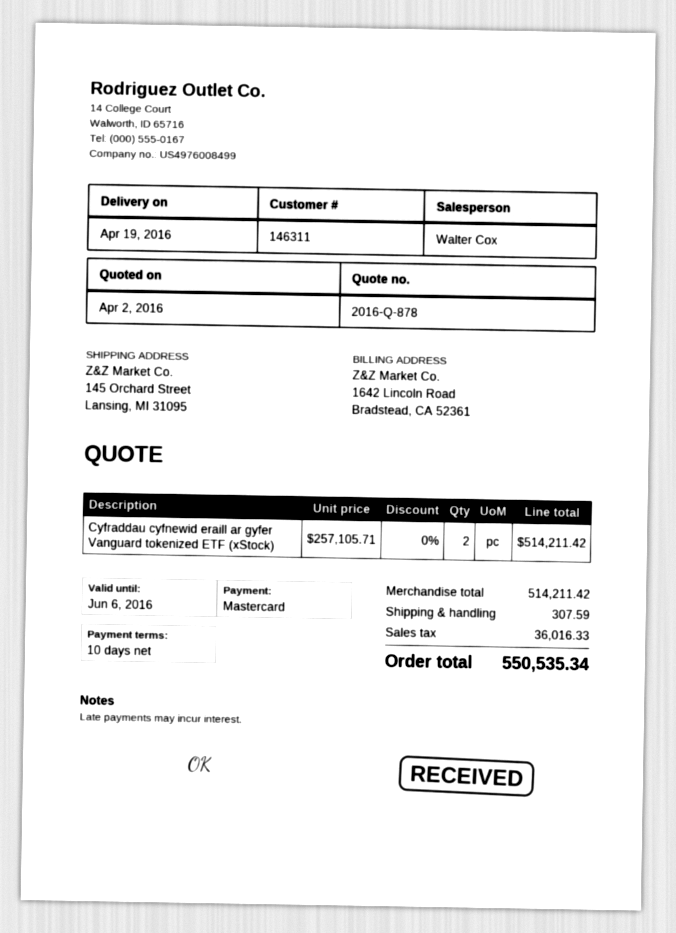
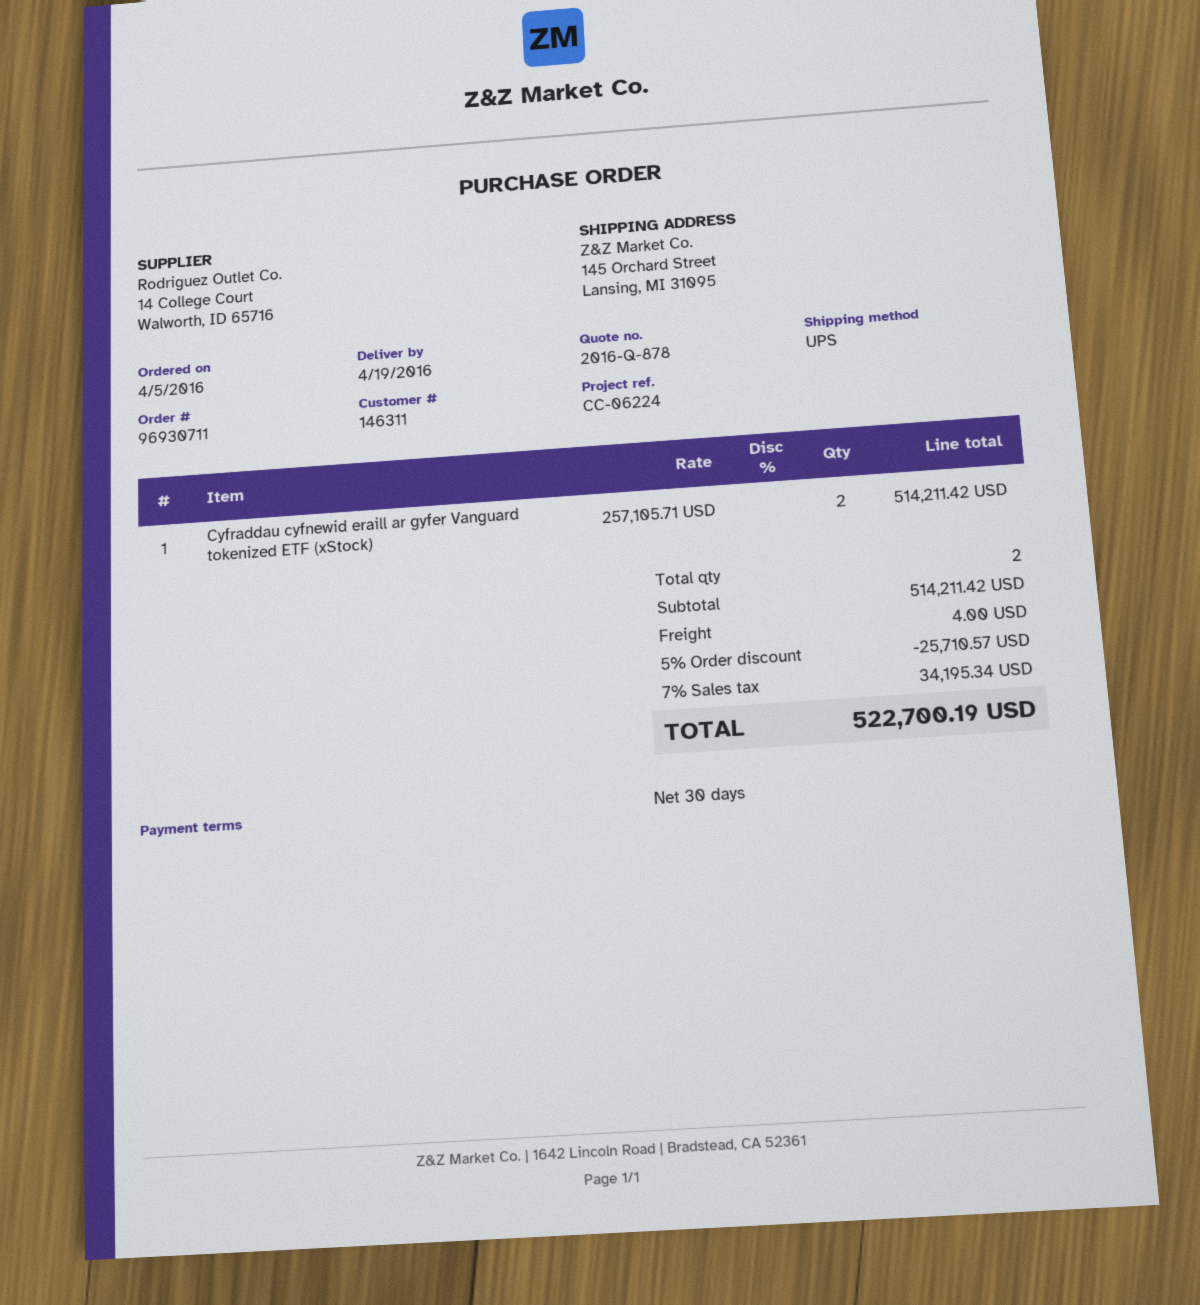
payment terms: 10 days -> 30 days
discount: none -> 5% = 25710.57
shipping: 307.59 -> 4.00
tax: 36016.33 -> 34195.34
total: 550535.34 -> 522700.19

